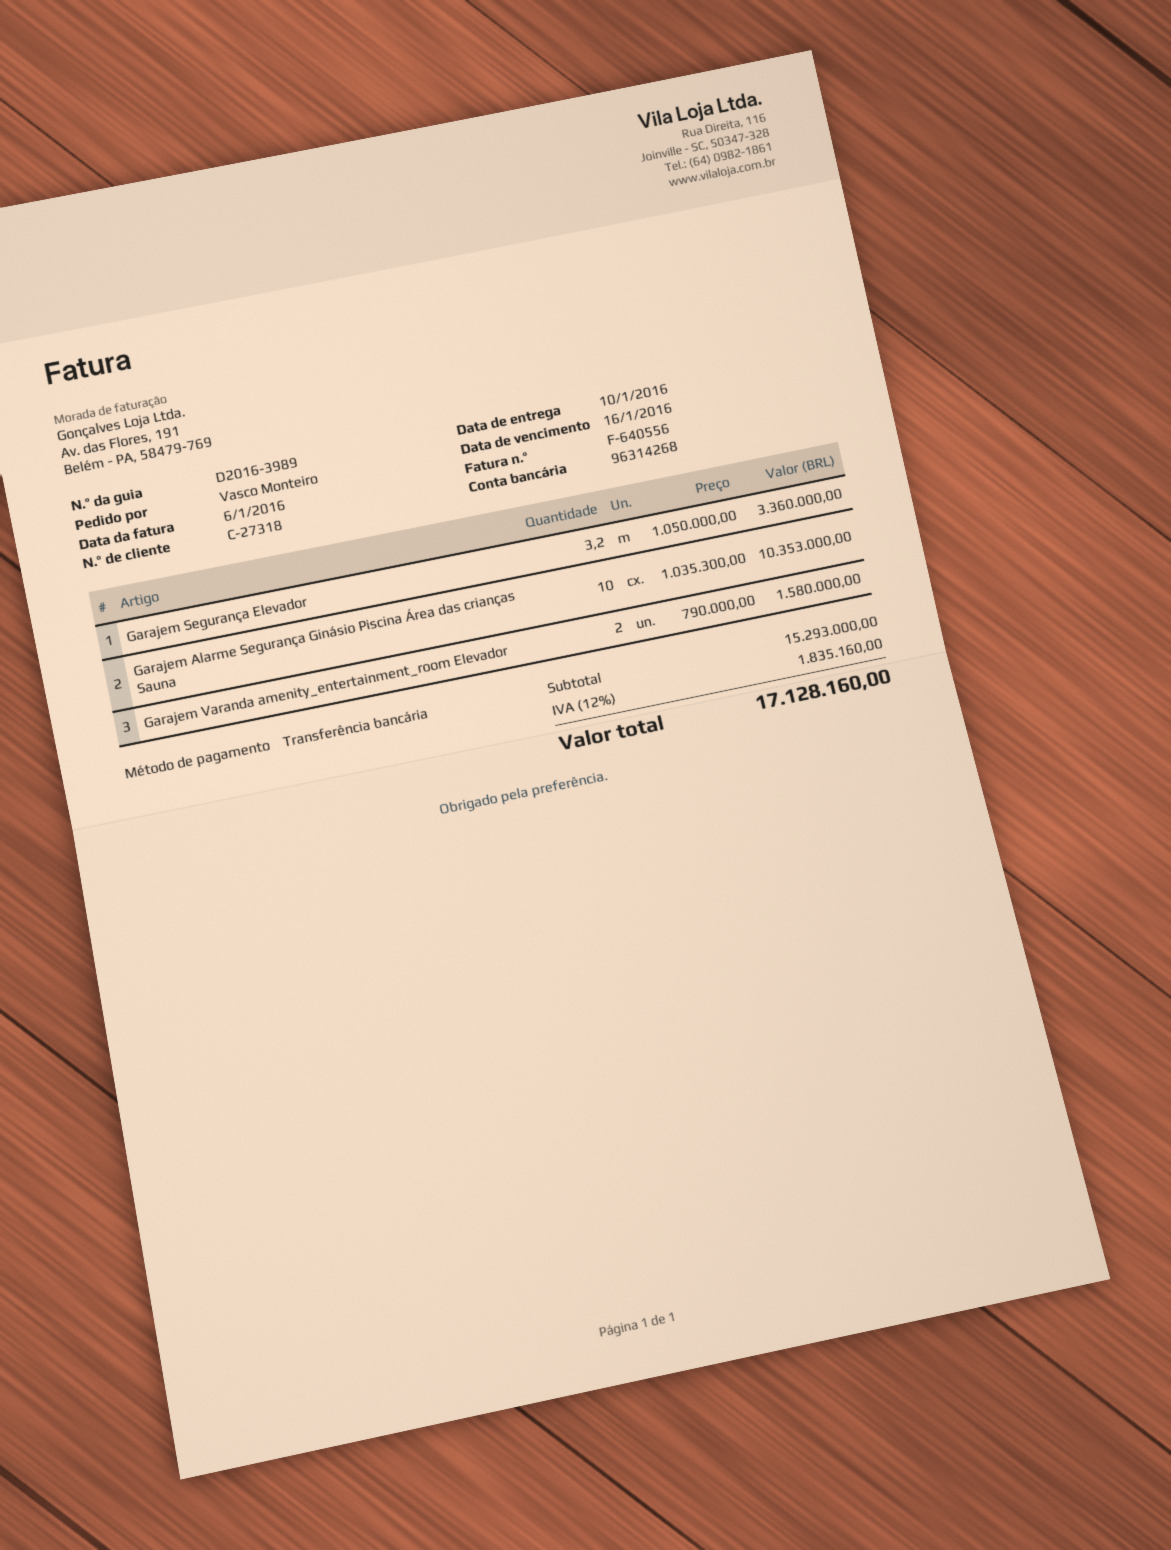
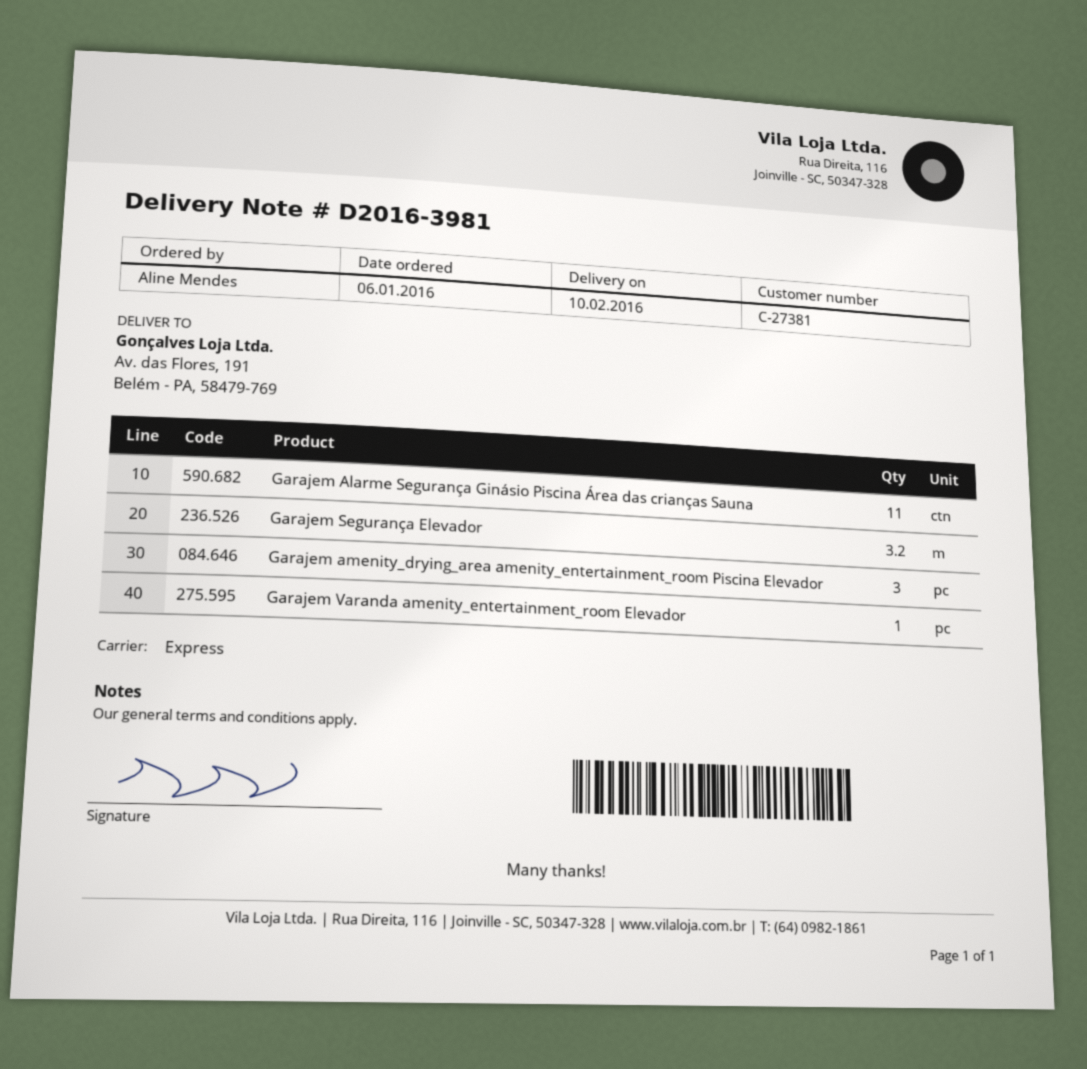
delivery note number: D2016-3989 -> D2016-3981
delivery date: 2016-01-10 -> 2016-02-10
customer number: C-27318 -> C-27381
ordered by: Vasco Monteiro -> Aline Mendes
Garajem Alarme Segurança Ginásio Piscina Área das crianças Sauna: 10 -> 11
Garajem Varanda amenity_entertainment_room Elevador: 2 -> 1
Garajem amenity_drying_area amenity_entertainment_room Piscina Elevador: none -> 3

